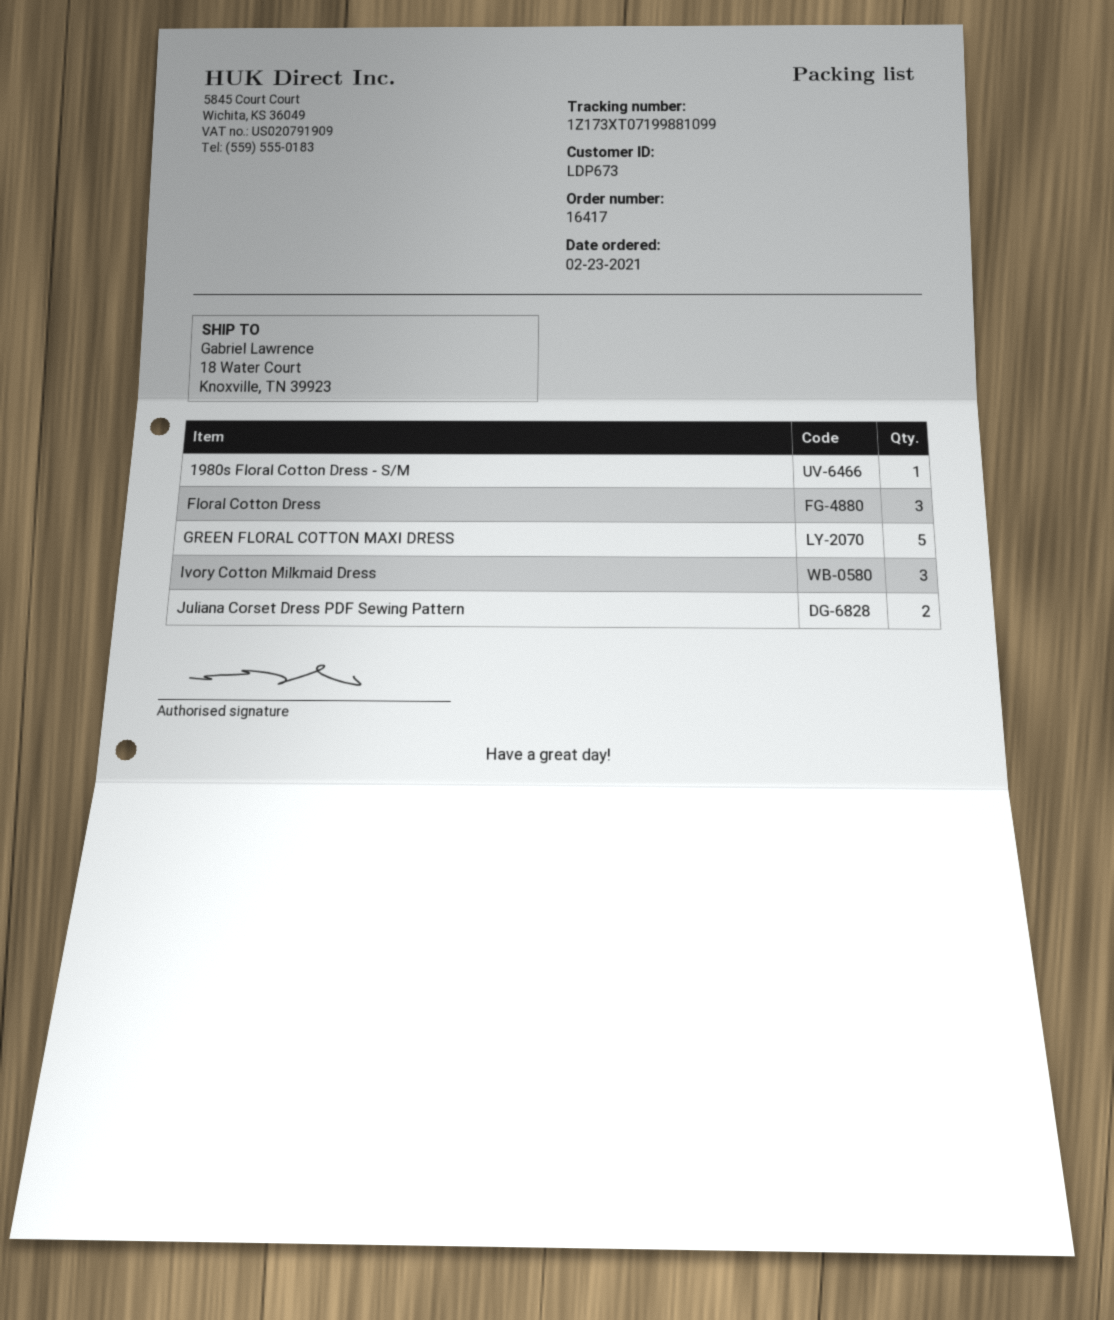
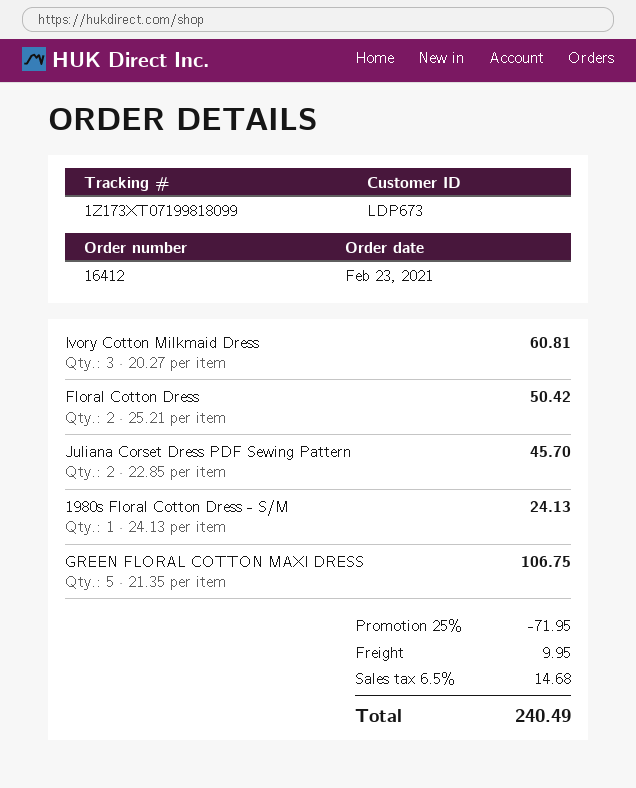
order number: 16417 -> 16412
tracking number: 1Z173XT07199881099 -> 1Z173XT07199818099
Floral Cotton Dress: 3 -> 2

